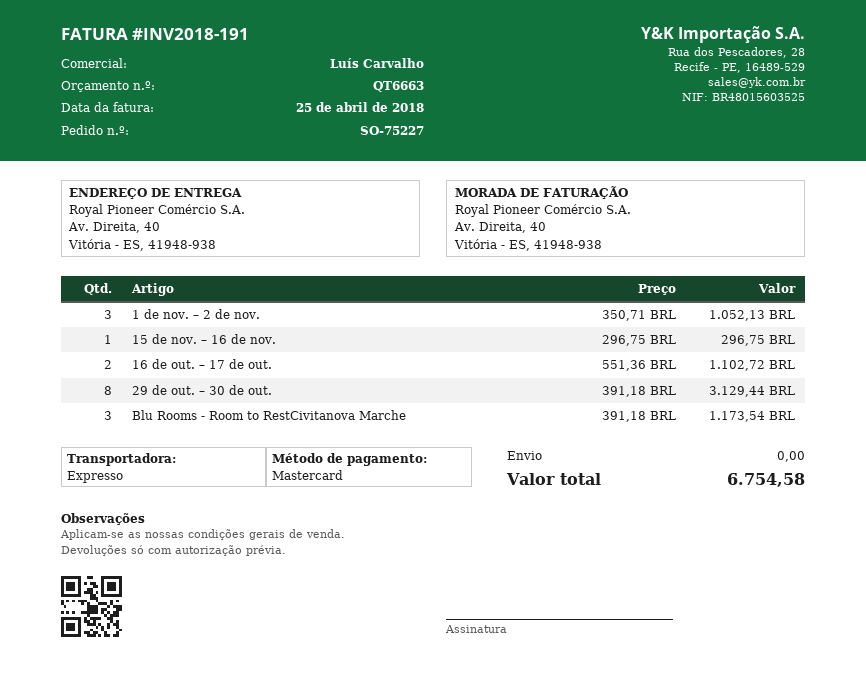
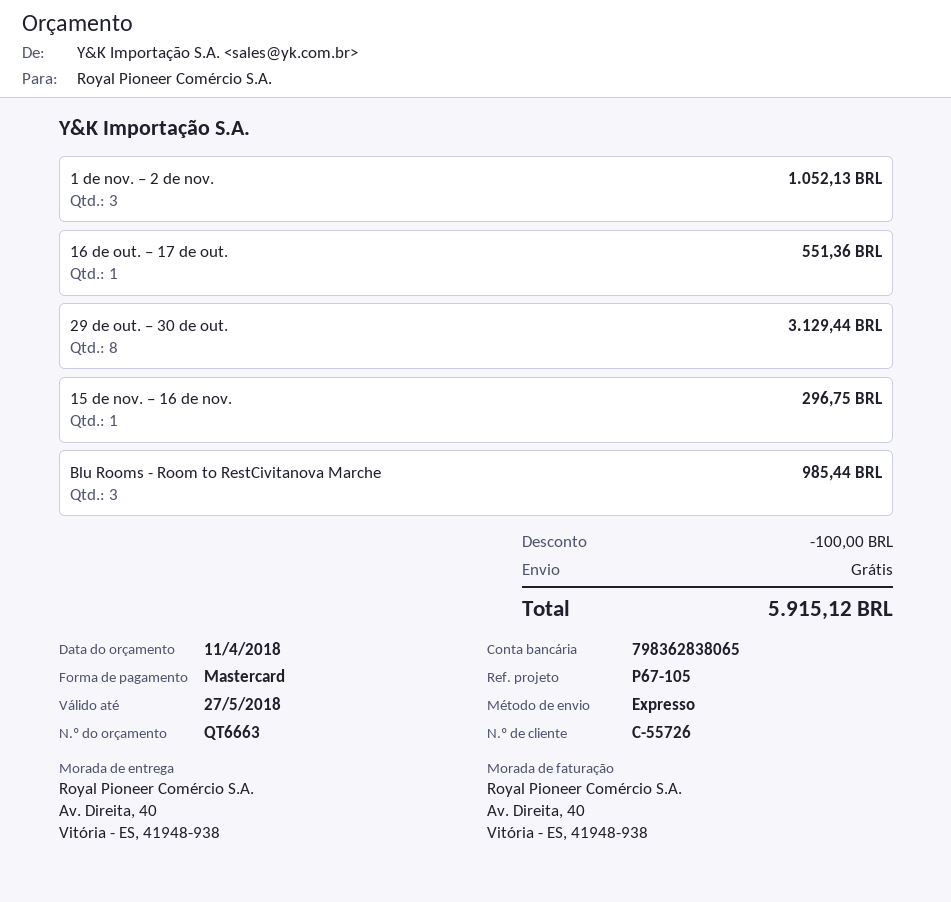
16 de out. – 17 de out.: 2 for 1102.72 -> 1 for 551.36
Blu Rooms - Room to RestCivitanova Marche: 3 for 1173.54 -> 3 for 985.44
discount: none -> 100.00
total: 6754.58 -> 5915.12

